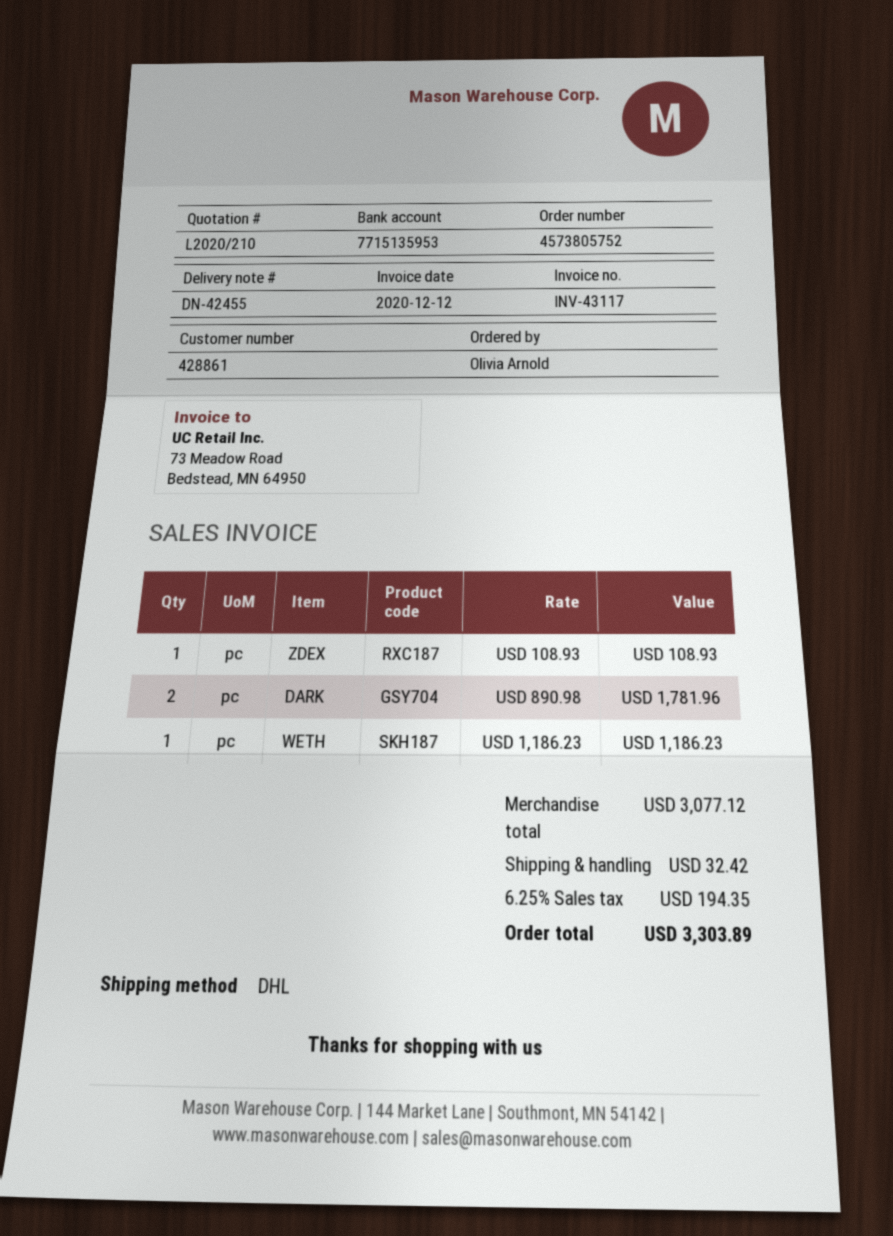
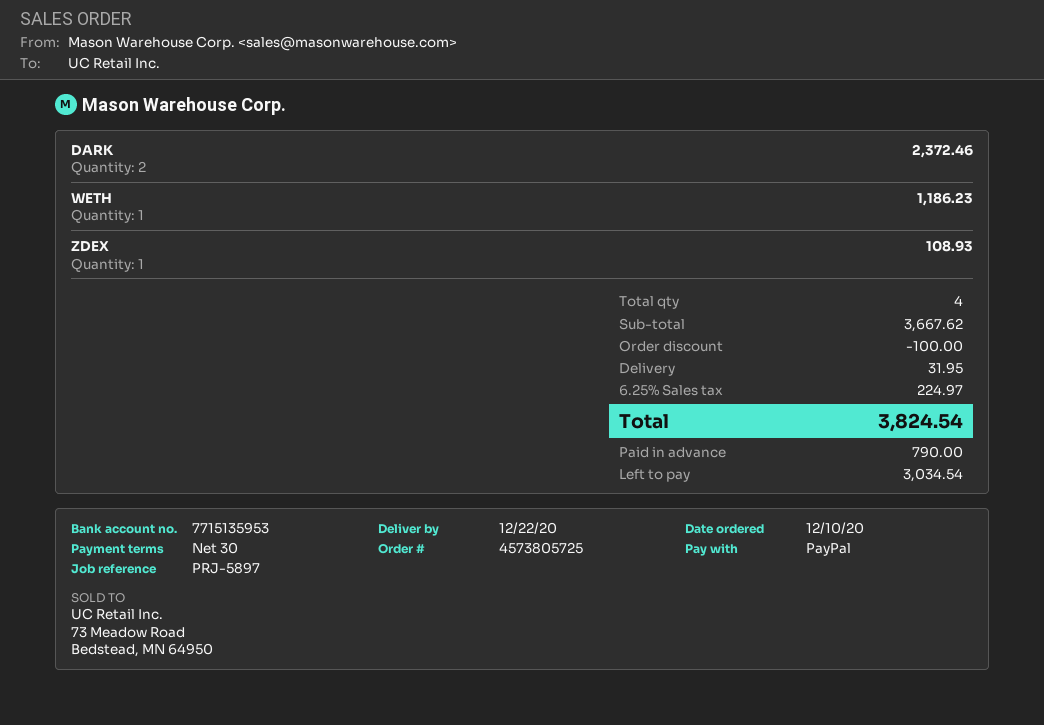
order number: 4573805752 -> 4573805725
DARK: 2 for 1781.96 -> 2 for 2372.46
subtotal: 3077.12 -> 3667.62
discount: none -> 100.00
shipping: 32.42 -> 31.95
tax: 6.25% = 194.35 -> 6.25% = 224.97
total: 3303.89 -> 3824.54

